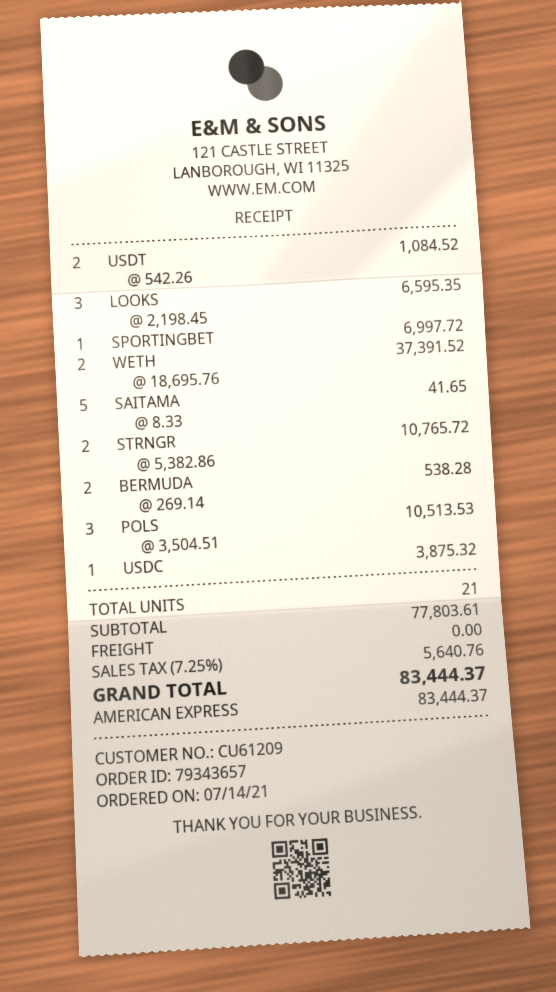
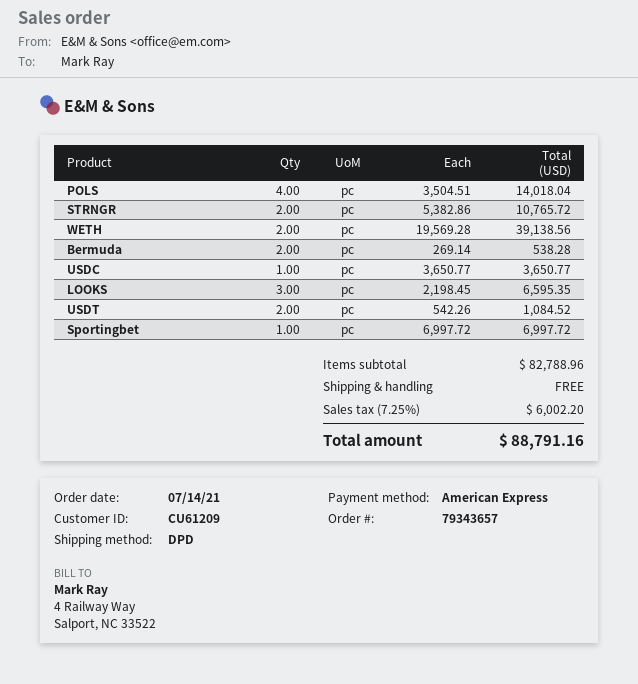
WETH: 2 x 18695.76 = 37391.52 -> 2 x 19569.28 = 39138.56
SAITAMA: 5 x 8.33 = 41.65 -> none
POLS: 3 x 3504.51 = 10513.53 -> 4 x 3504.51 = 14018.04
USDC: 1 x 3875.32 = 3875.32 -> 1 x 3650.77 = 3650.77
subtotal: 77803.61 -> 82788.96
tax: 7.25% = 5640.76 -> 7.25% = 6002.20
total: 83444.37 -> 88791.16

